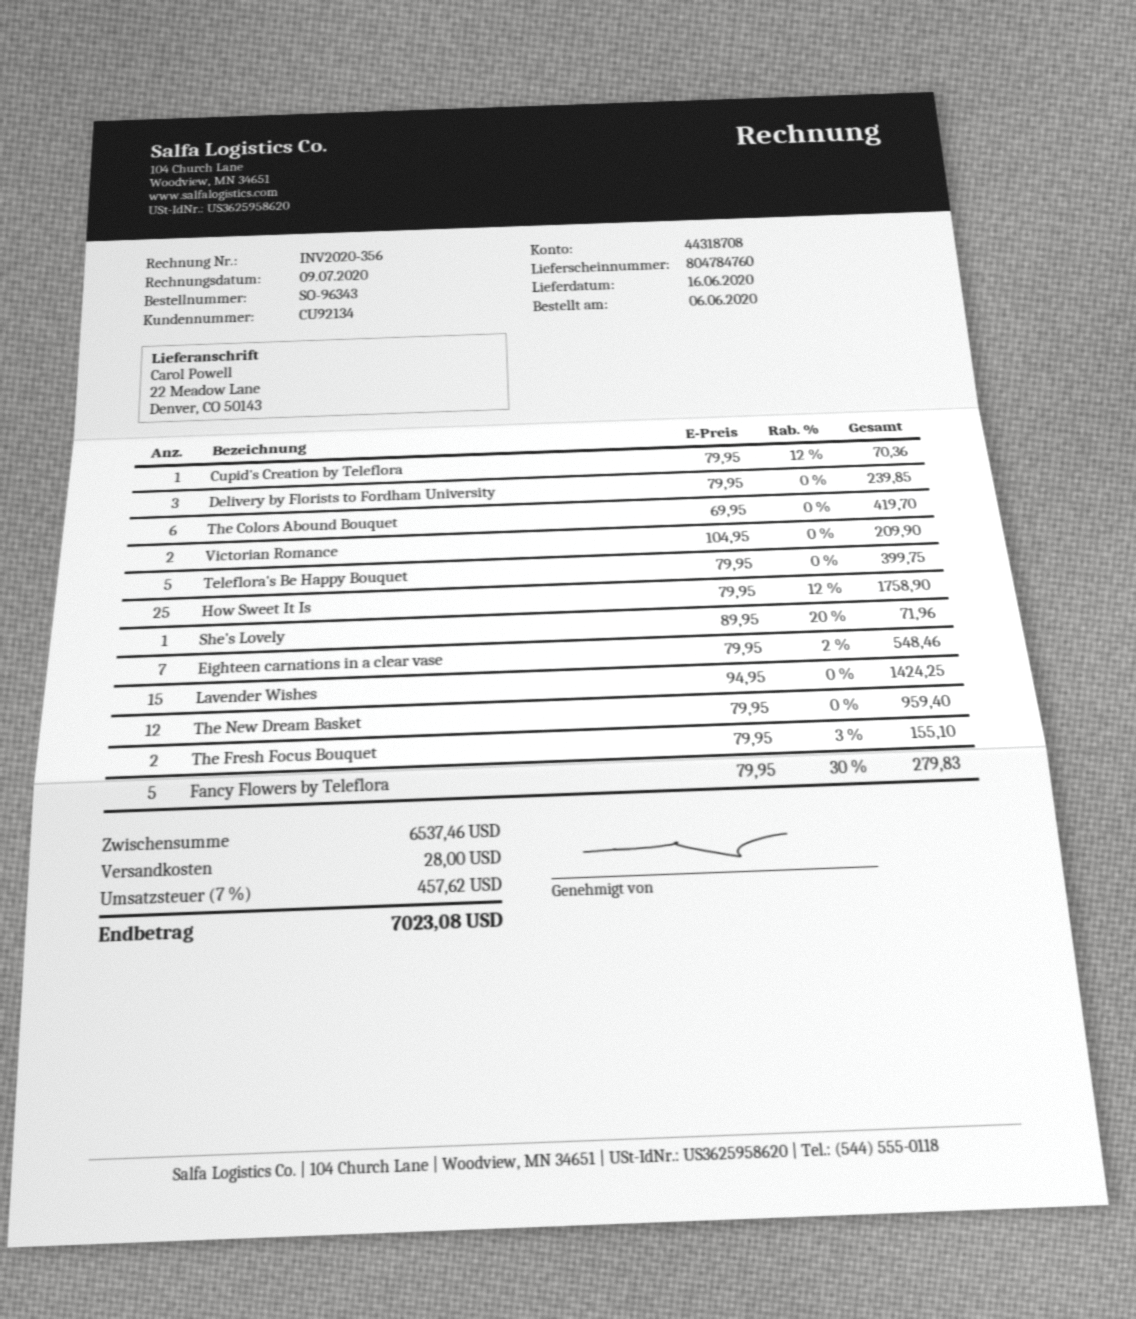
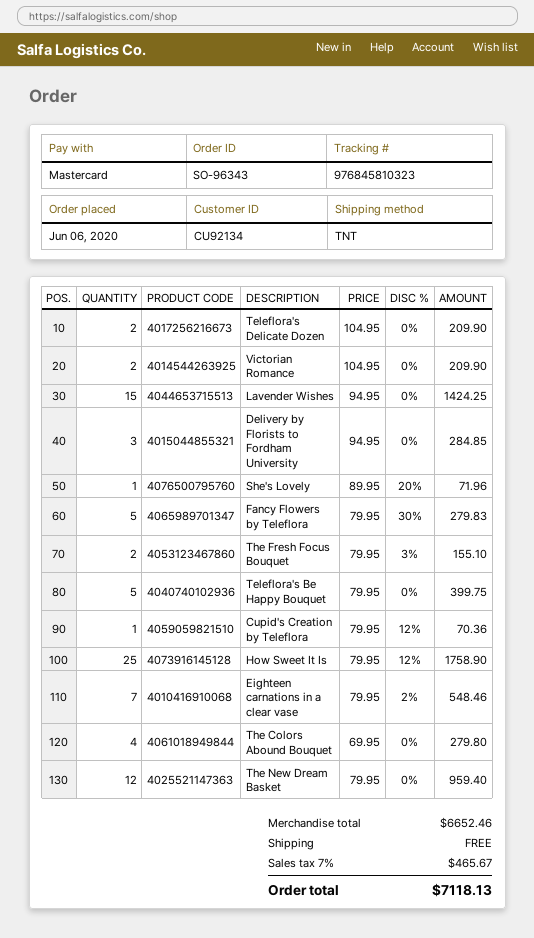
Delivery by Florists to Fordham University: 3 x 79.95 = 239.85 -> 3 x 94.95 = 284.85
The Colors Abound Bouquet: 6 x 69.95 = 419.70 -> 4 x 69.95 = 279.80
Teleflora's Delicate Dozen: none -> 2 x 104.95 = 209.90
subtotal: 6537.46 -> 6652.46
shipping: 28.00 -> 0.00
tax: 7% = 457.62 -> 7% = 465.67
total: 7023.08 -> 7118.13

